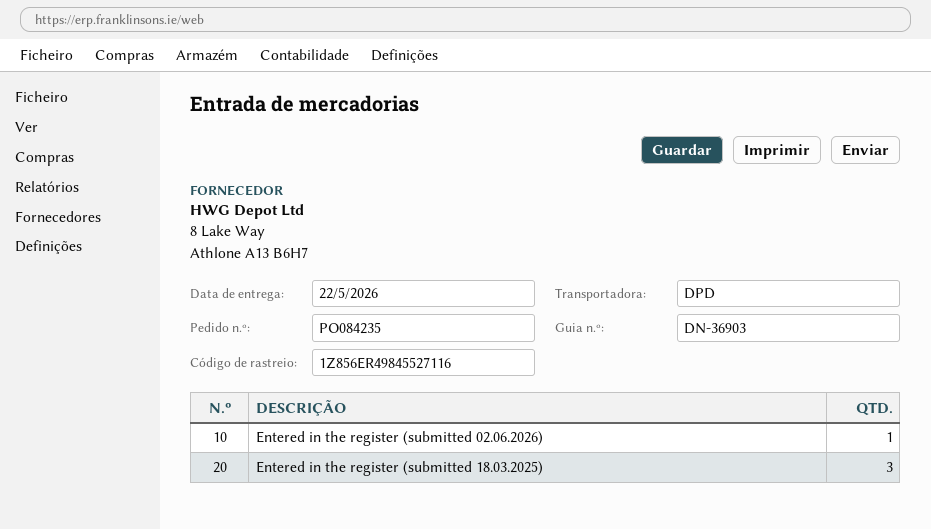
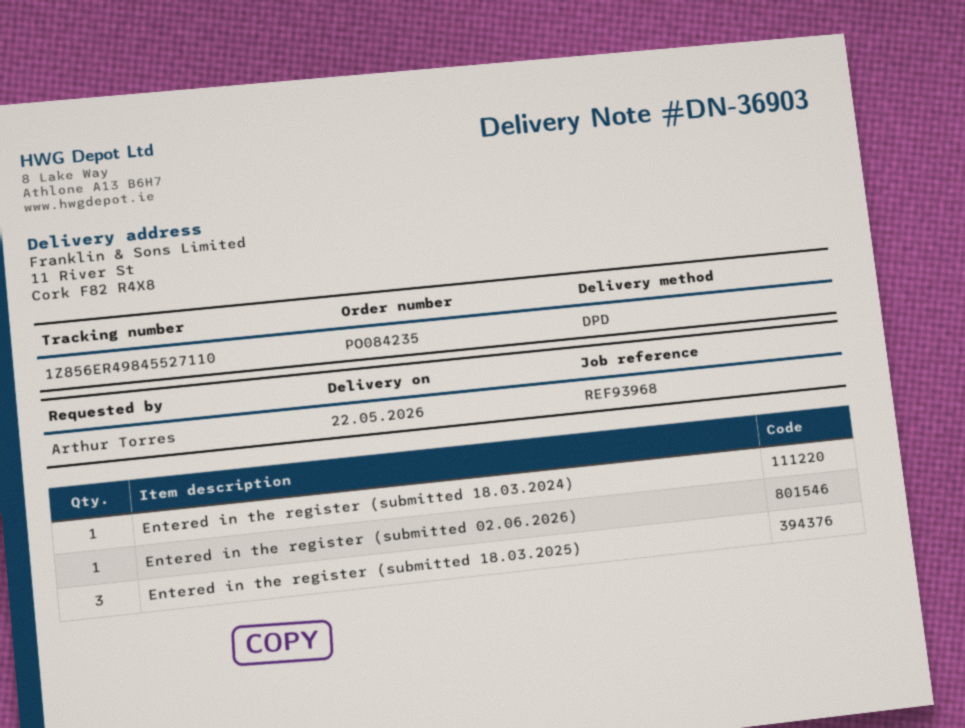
tracking number: 1Z856ER49845527116 -> 1Z856ER49845527110
Entered in the register (submitted 18.03.2024): none -> 1

